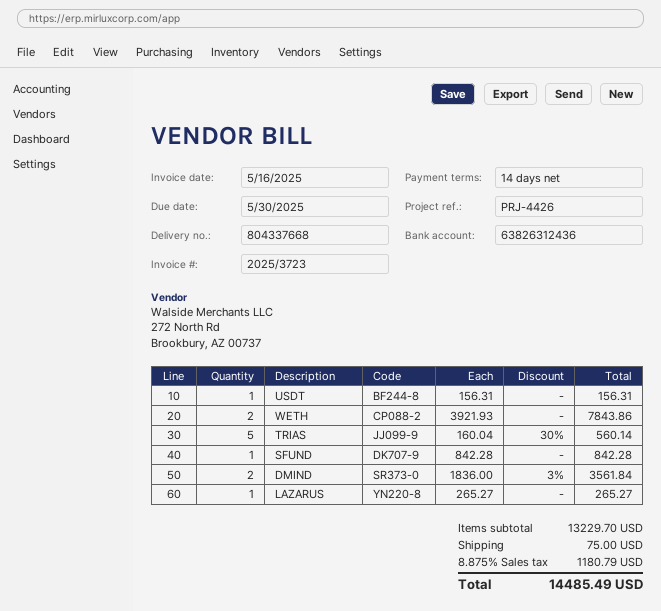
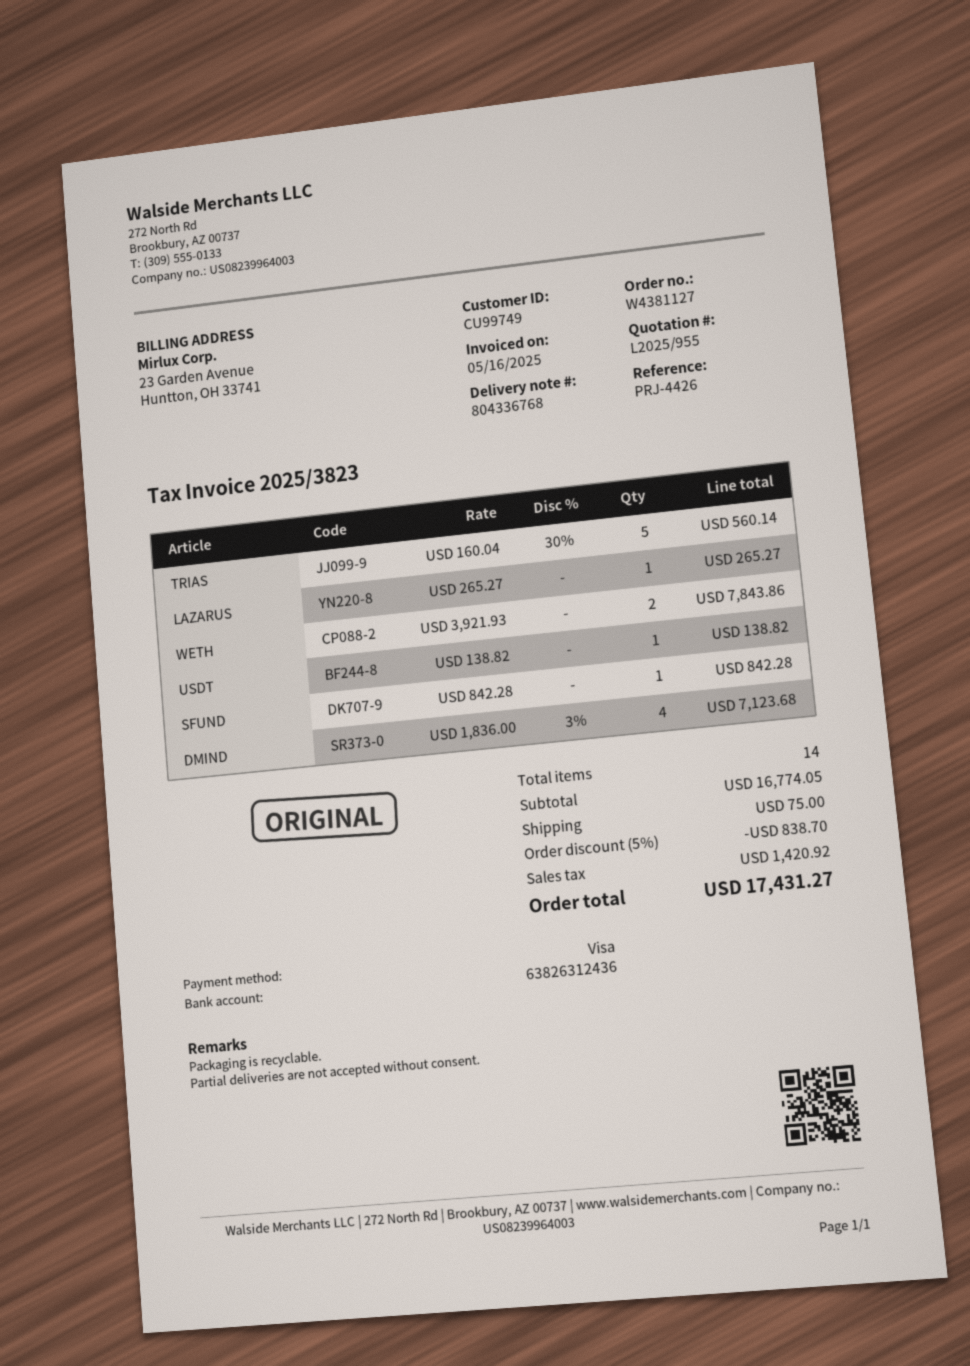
delivery note number: 804337668 -> 804336768
invoice number: 2025/3723 -> 2025/3823
USDT: 1 x 156.31 = 156.31 -> 1 x 138.82 = 138.82
DMIND: 2 x 1836.00 - 3% = 3561.84 -> 4 x 1836.00 - 3% = 7123.68
subtotal: 13229.70 -> 16774.05
discount: none -> 5% = 838.70
tax: 1180.79 -> 1420.92
total: 14485.49 -> 17431.27

